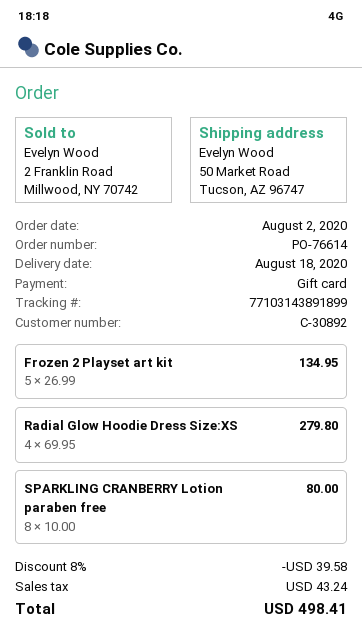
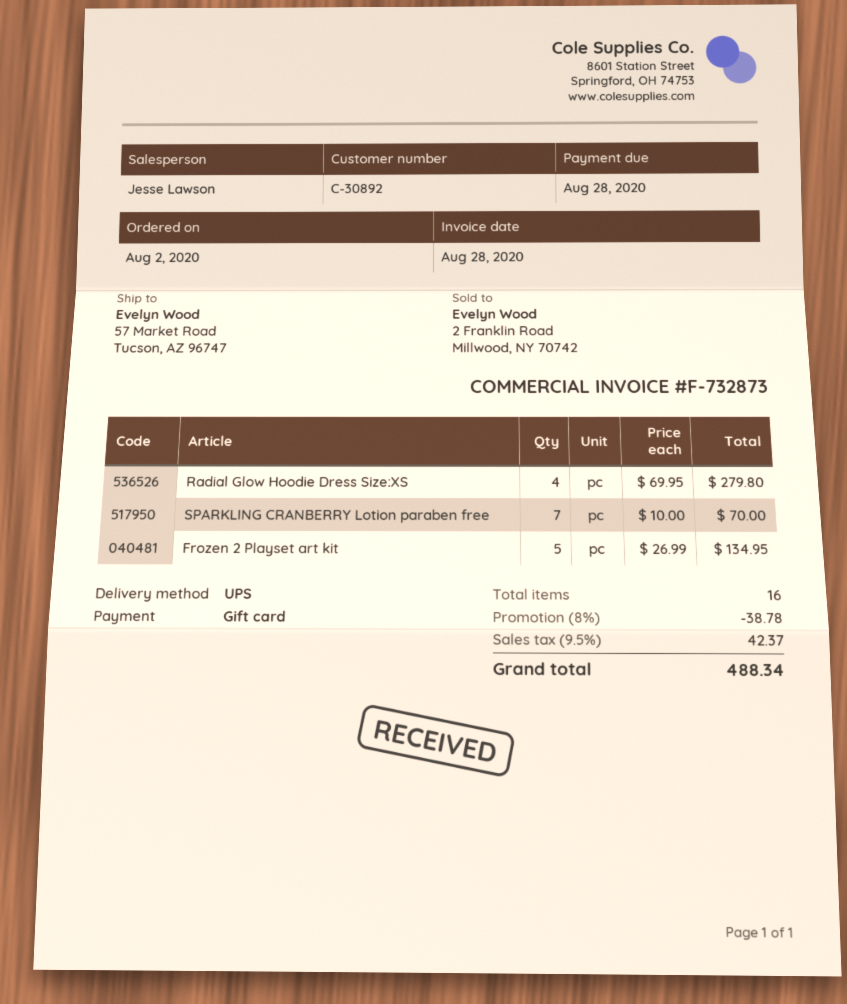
ship to: 50 Market Road, Tucson, AZ 96747 -> 57 Market Road, Tucson, AZ 96747
SPARKLING CRANBERRY Lotion paraben free: 8 x 10.00 = 80.00 -> 7 x 10.00 = 70.00
discount: 8% = 39.58 -> 8% = 38.78
tax: 43.24 -> 42.37
total: 498.41 -> 488.34

